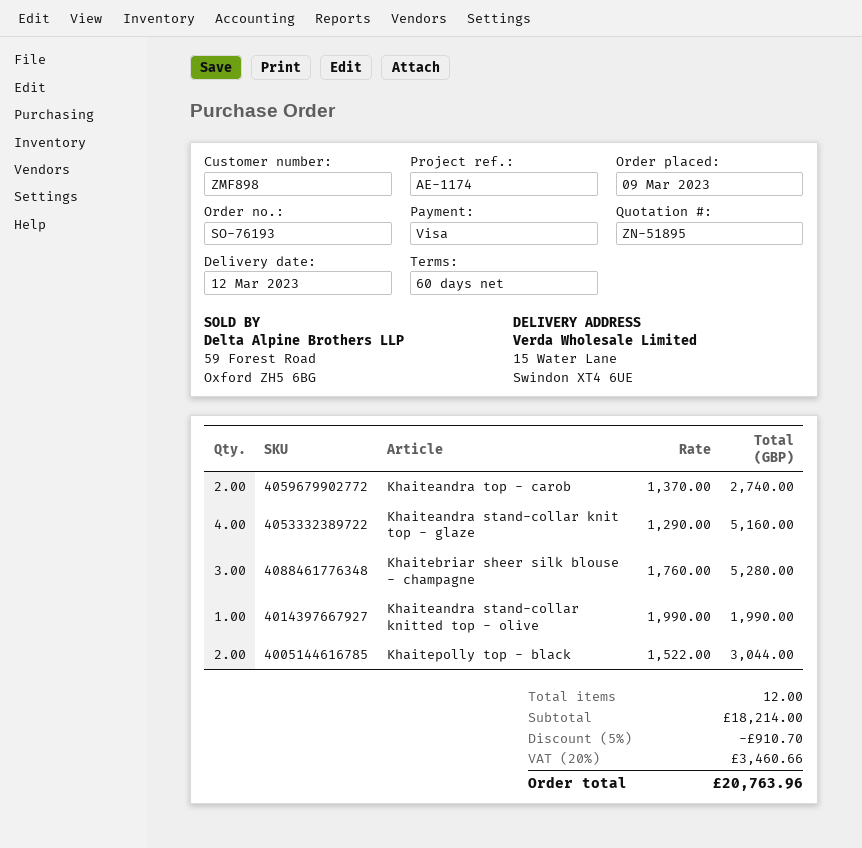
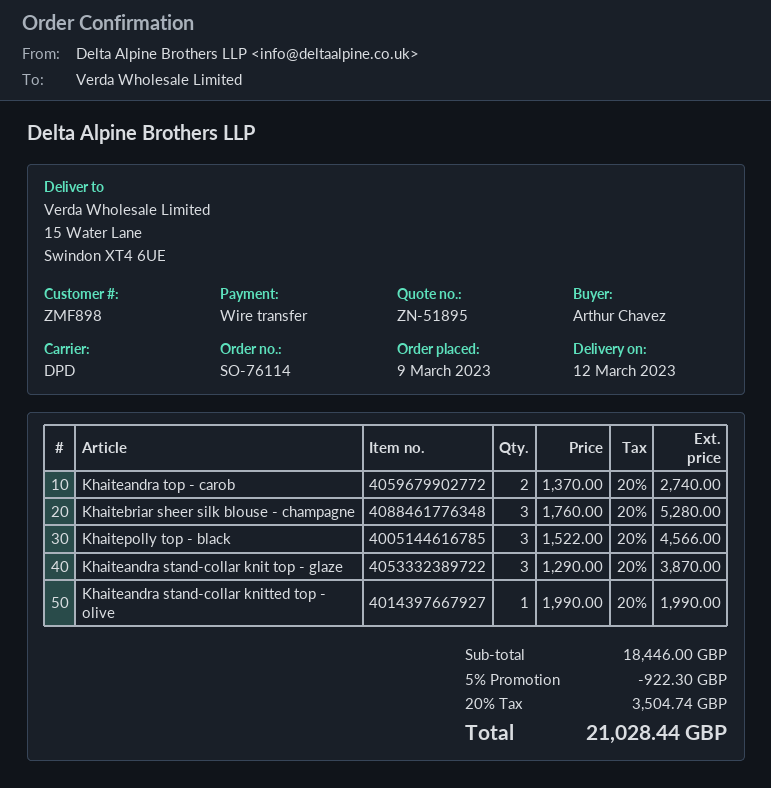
order number: SO-76193 -> SO-76114
payment method: Visa -> bank transfer
Khaiteandra stand-collar knit top - glaze: 4 x 1290.00 = 5160.00 -> 3 x 1290.00 = 3870.00
Khaitepolly top - black: 2 x 1522.00 = 3044.00 -> 3 x 1522.00 = 4566.00
subtotal: 18214.00 -> 18446.00
discount: 5% = 910.70 -> 5% = 922.30
tax: 20% = 3460.66 -> 20% = 3504.74
total: 20763.96 -> 21028.44

